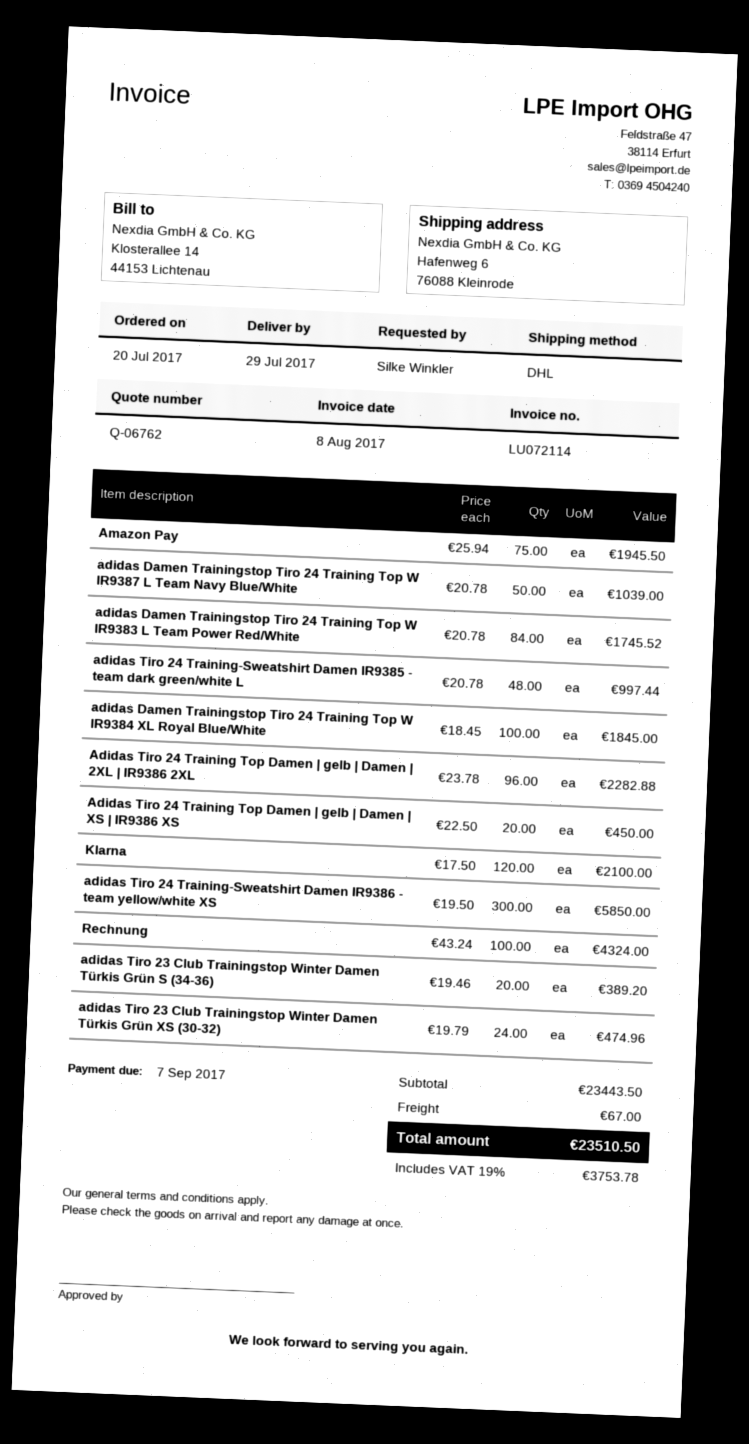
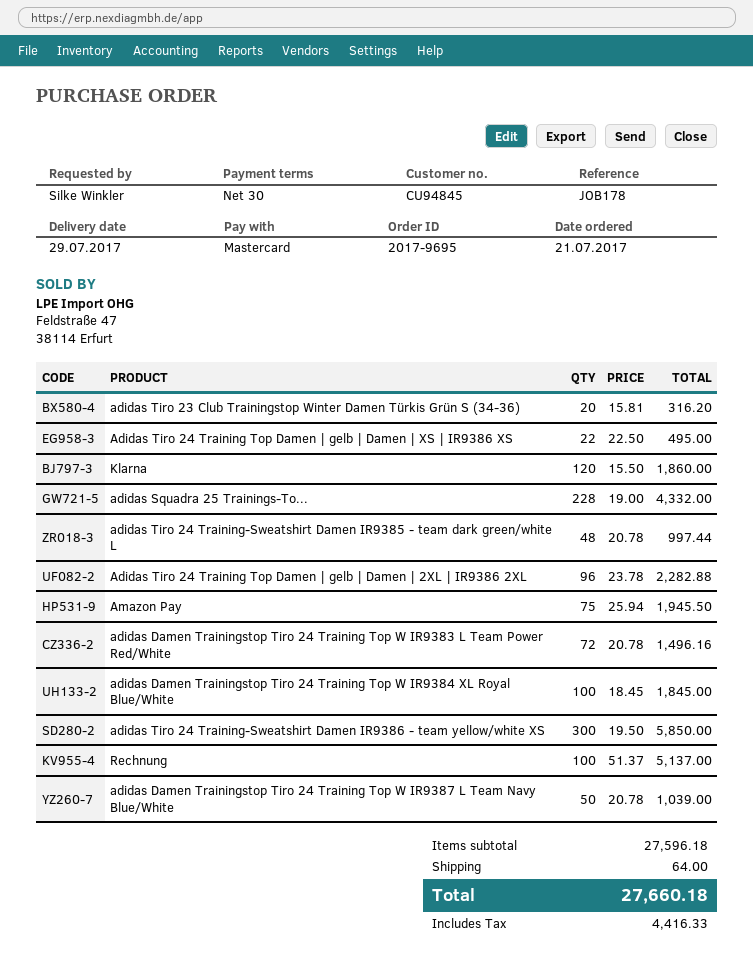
order date: 2017-07-20 -> 2017-07-21
adidas Damen Trainingstop Tiro 24 Training Top W IR9383 L Team Power Red/White: 84 x 20.78 = 1745.52 -> 72 x 20.78 = 1496.16
Adidas Tiro 24 Training Top Damen | gelb | Damen | XS | IR9386 XS: 20 x 22.50 = 450.00 -> 22 x 22.50 = 495.00
Klarna: 120 x 17.50 = 2100.00 -> 120 x 15.50 = 1860.00
Rechnung: 100 x 43.24 = 4324.00 -> 100 x 51.37 = 5137.00
adidas Tiro 23 Club Trainingstop Winter Damen Türkis Grün S (34-36): 20 x 19.46 = 389.20 -> 20 x 15.81 = 316.20
adidas Tiro 23 Club Trainingstop Winter Damen Türkis Grün XS (30-32): 24 x 19.79 = 474.96 -> none
adidas Squadra 25 Trainings-To...: none -> 228 x 19.00 = 4332.00
subtotal: 23443.50 -> 27596.18
shipping: 67.00 -> 64.00
tax: 3753.78 -> 4416.33
total: 23510.50 -> 27660.18

